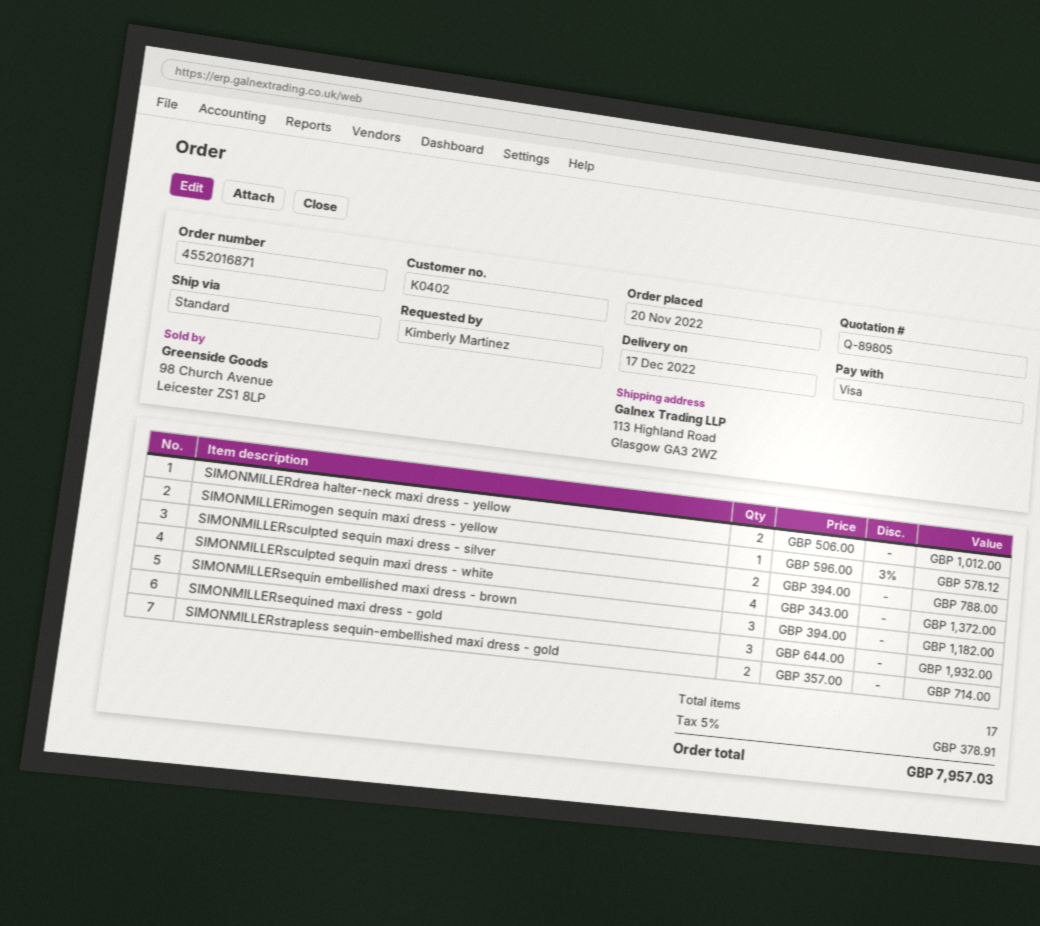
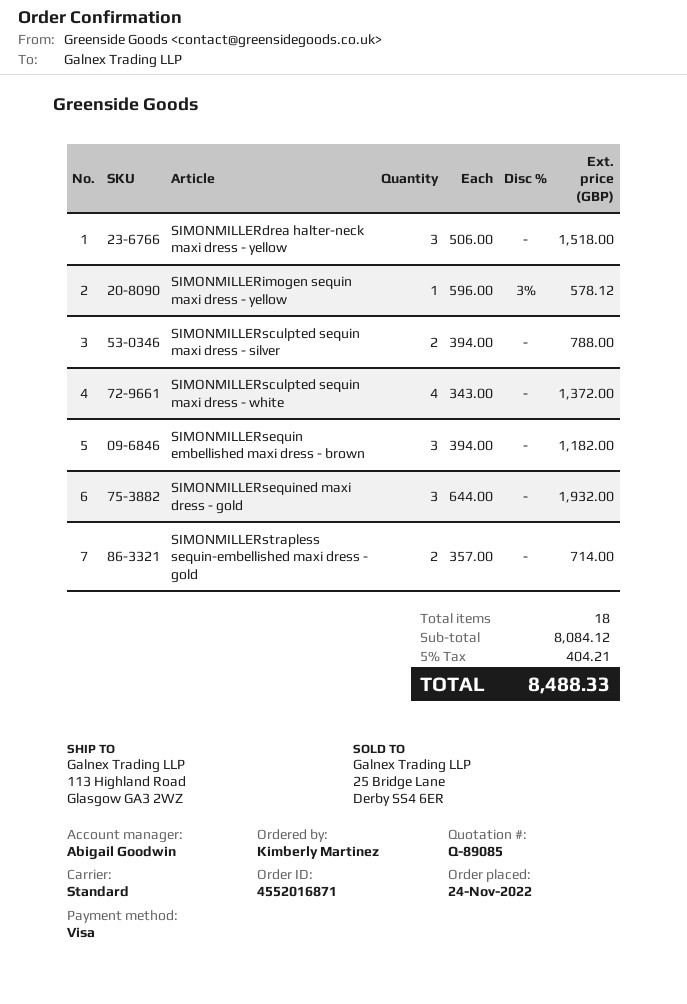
quote number: Q-89805 -> Q-89085
order date: 2022-11-20 -> 2022-11-24
SIMONMILLERdrea halter-neck maxi dress - yellow: 2 x 506.00 = 1012.00 -> 3 x 506.00 = 1518.00
total quantity: 17 -> 18
tax: 5% = 378.91 -> 5% = 404.21
total: 7957.03 -> 8488.33

